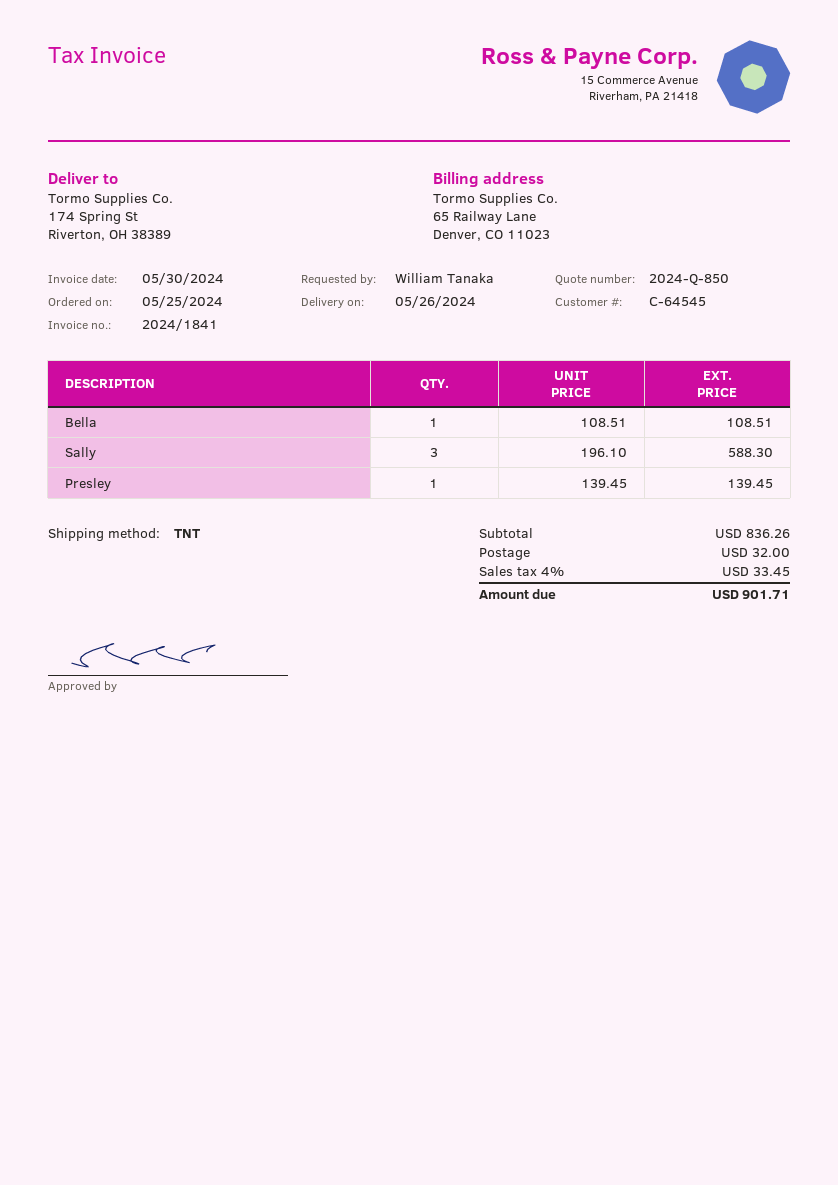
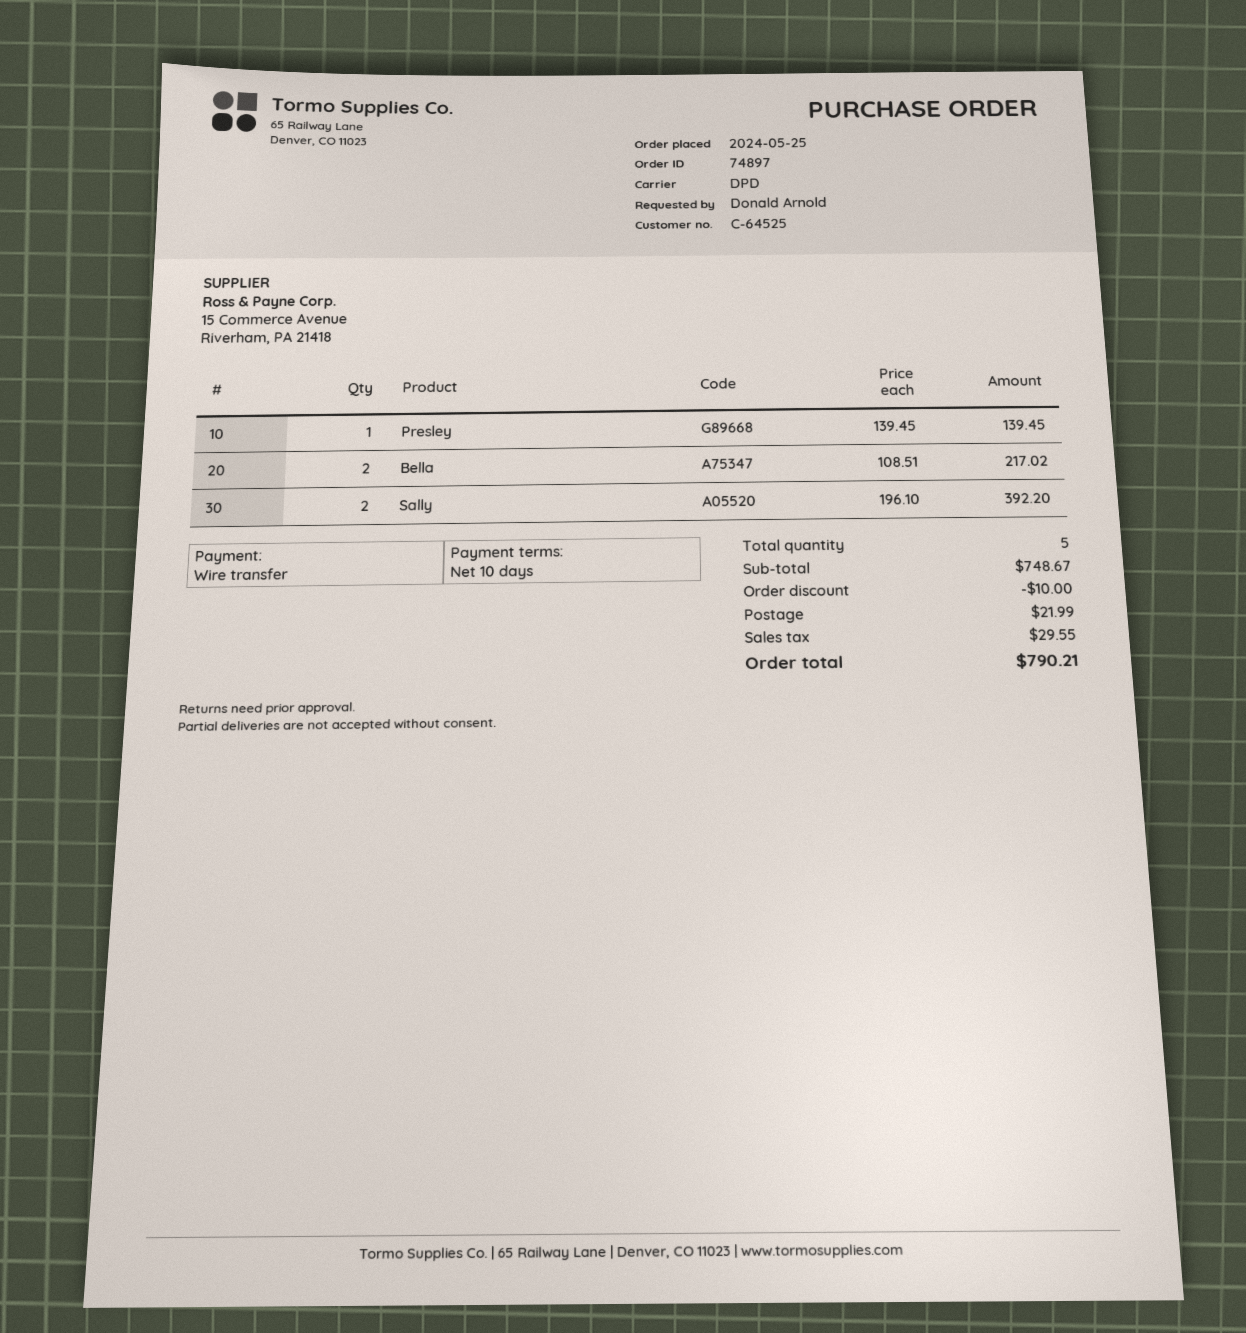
customer number: C-64545 -> C-64525
ordered by: William Tanaka -> Donald Arnold
shipping method: TNT -> DPD
Bella: 1 x 108.51 = 108.51 -> 2 x 108.51 = 217.02
Sally: 3 x 196.10 = 588.30 -> 2 x 196.10 = 392.20
subtotal: 836.26 -> 748.67
discount: none -> 10.00
shipping: 32.00 -> 21.99
tax: 33.45 -> 29.55
total: 901.71 -> 790.21

